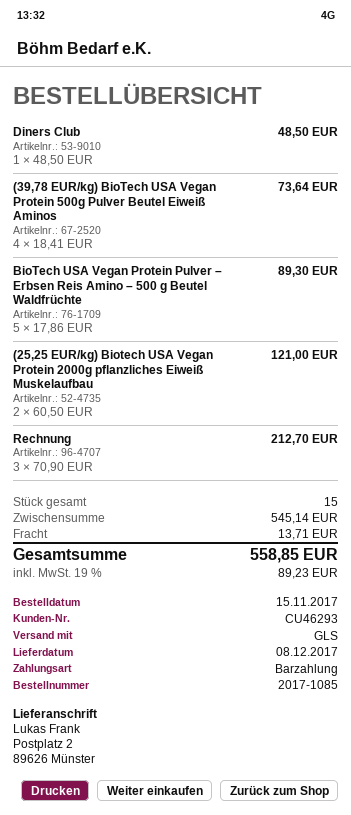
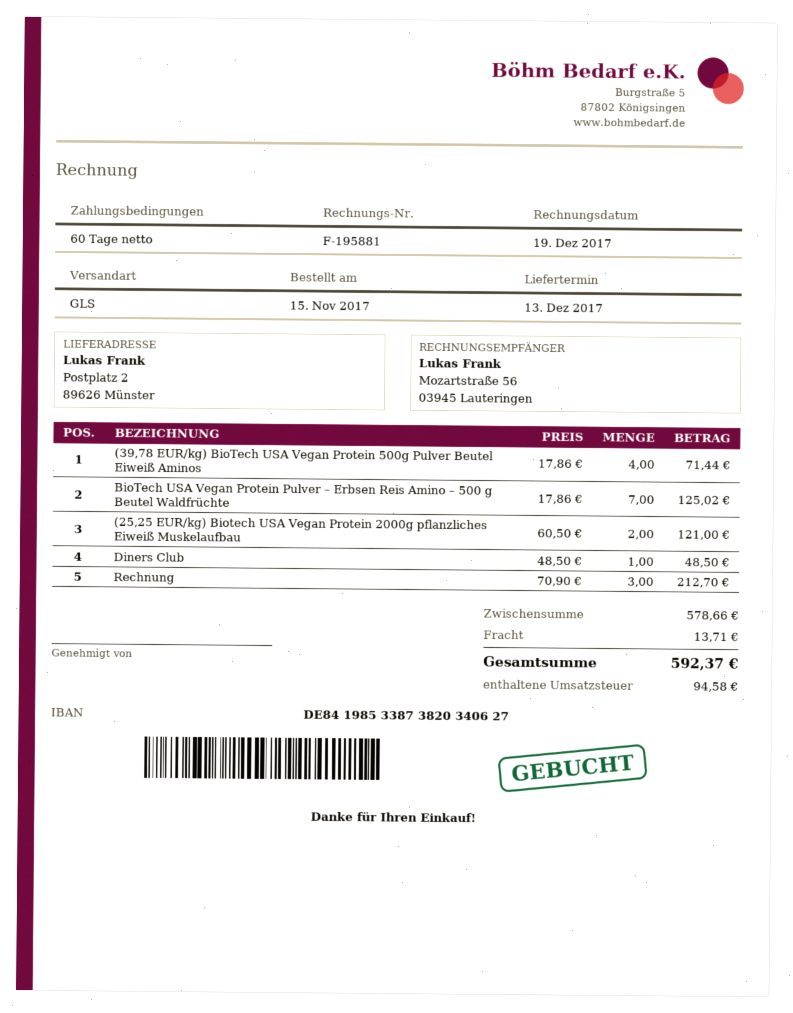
delivery date: 2017-12-08 -> 2017-12-13
(39,78 EUR/kg) BioTech USA Vegan Protein 500g Pulver Beutel Eiweiß Aminos: 4 x 18.41 = 73.64 -> 4 x 17.86 = 71.44
BioTech USA Vegan Protein Pulver – Erbsen Reis Amino – 500 g Beutel Waldfrüchte: 5 x 17.86 = 89.30 -> 7 x 17.86 = 125.02
subtotal: 545.14 -> 578.66
tax: 89.23 -> 94.58
total: 558.85 -> 592.37

